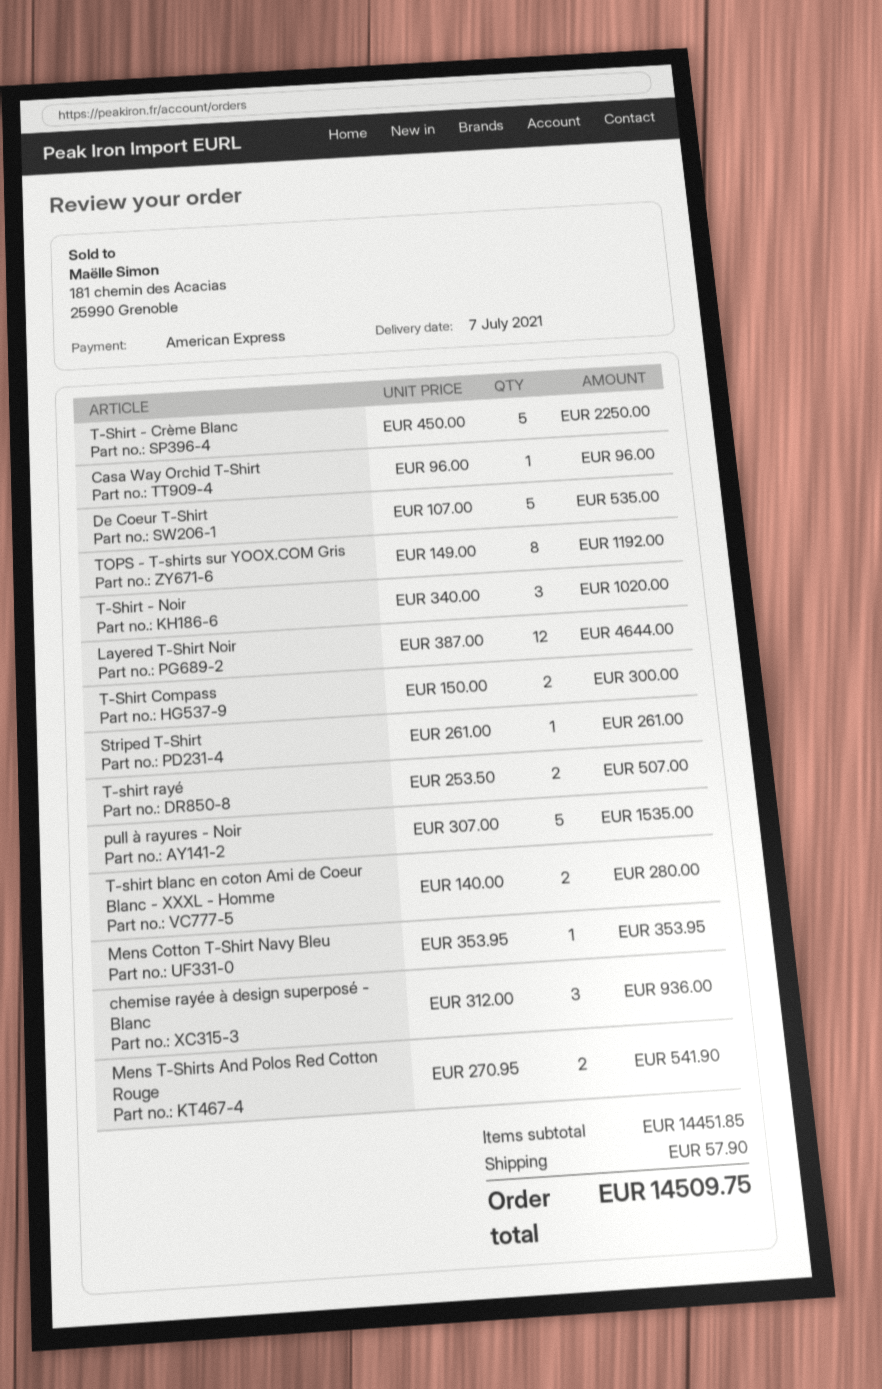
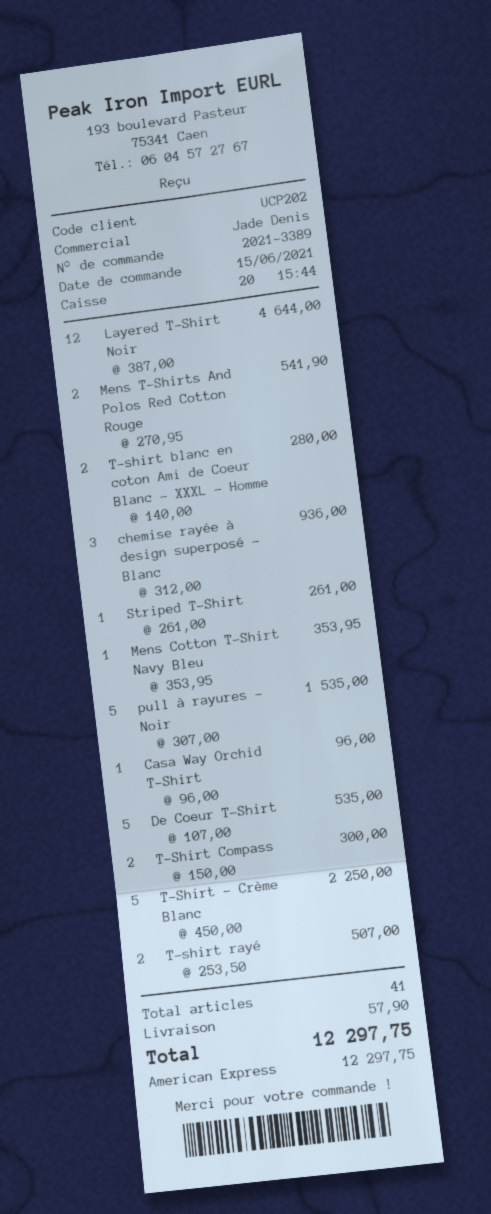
TOPS - T-shirts sur YOOX.COM Gris: 8 x 149.00 = 1192.00 -> none
T-Shirt - Noir: 3 x 340.00 = 1020.00 -> none
total: 14509.75 -> 12297.75

